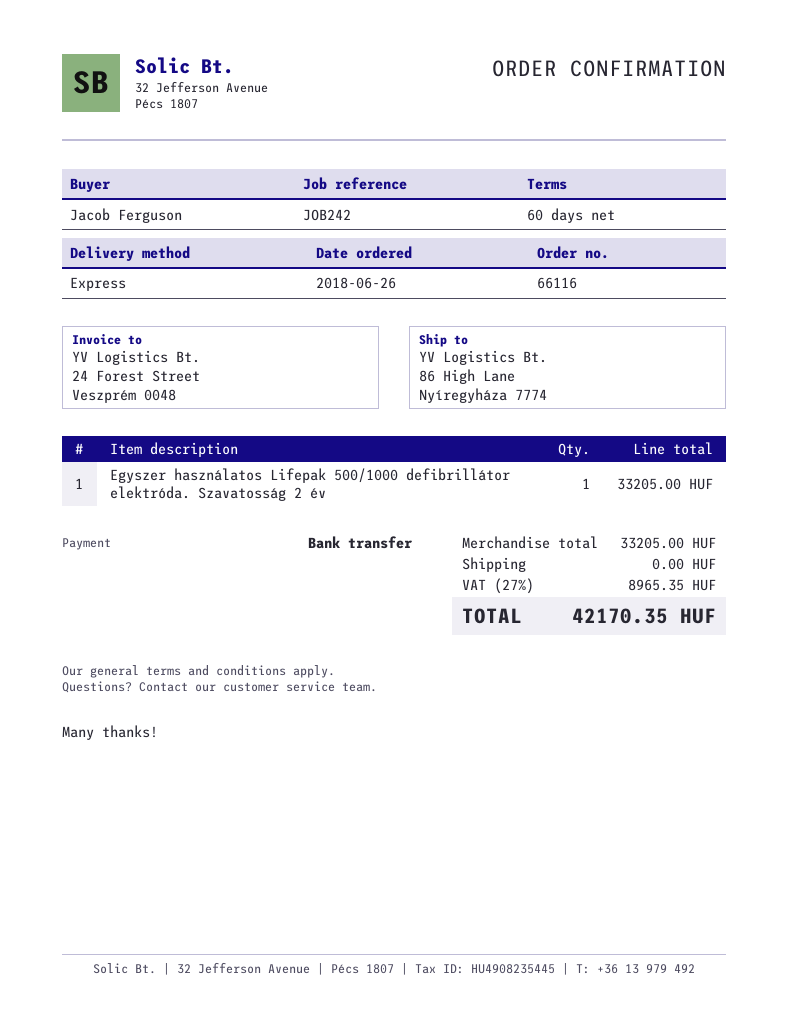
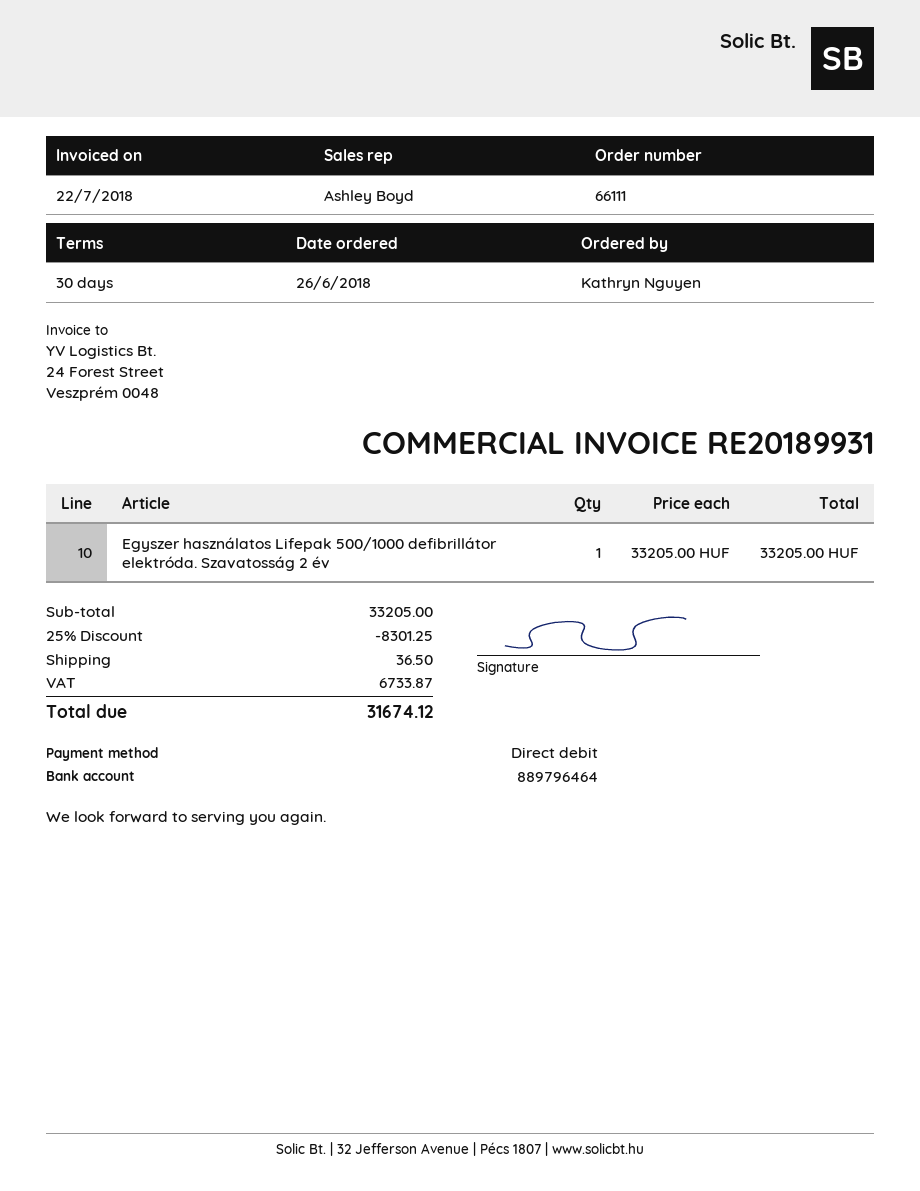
order number: 66116 -> 66111
payment terms: 60 days -> 30 days
ordered by: Jacob Ferguson -> Kathryn Nguyen
payment method: bank transfer -> direct debit
discount: none -> 25% = 8301.25
shipping: 0.00 -> 36.50
tax: 8965.35 -> 6733.87
total: 42170.35 -> 31674.12

